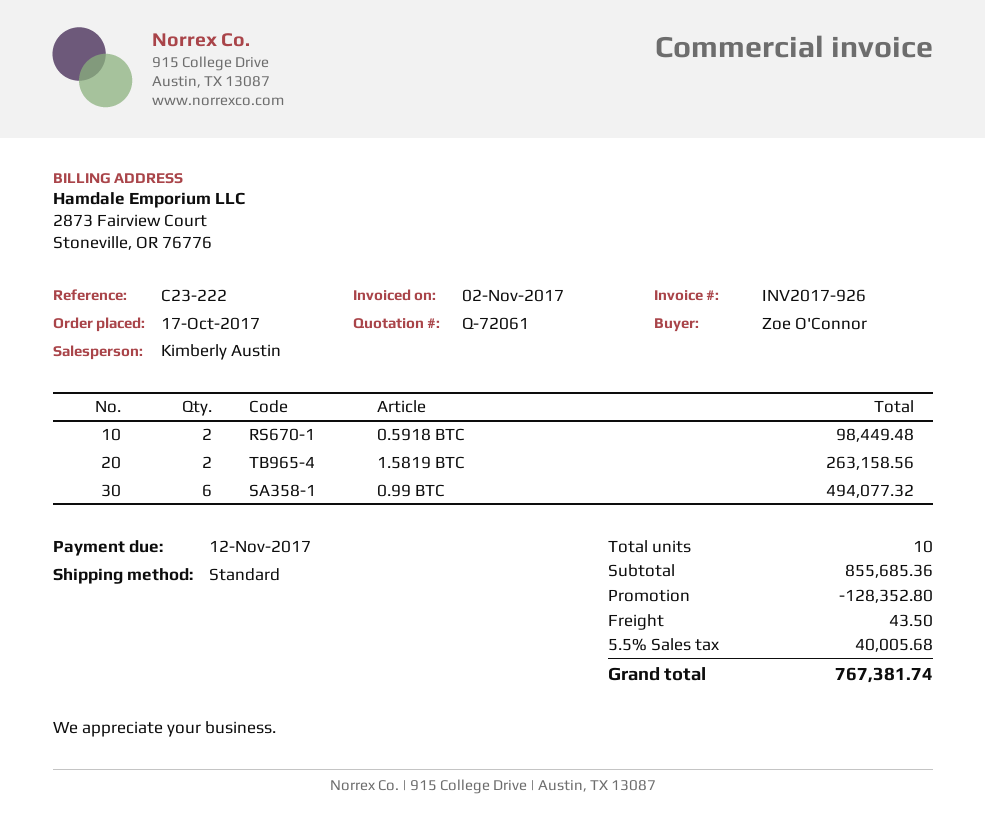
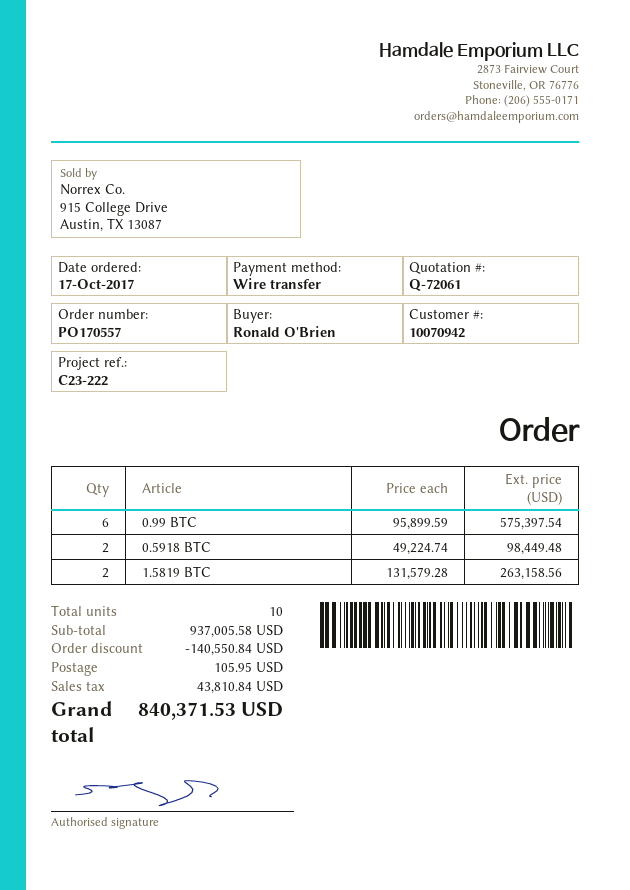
ordered by: Zoe O'Connor -> Ronald O'Brien
0.99 BTC: 6 for 494077.32 -> 6 for 575397.54
subtotal: 855685.36 -> 937005.58
discount: 128352.80 -> 140550.84
shipping: 43.50 -> 105.95
tax: 40005.68 -> 43810.84
total: 767381.74 -> 840371.53

